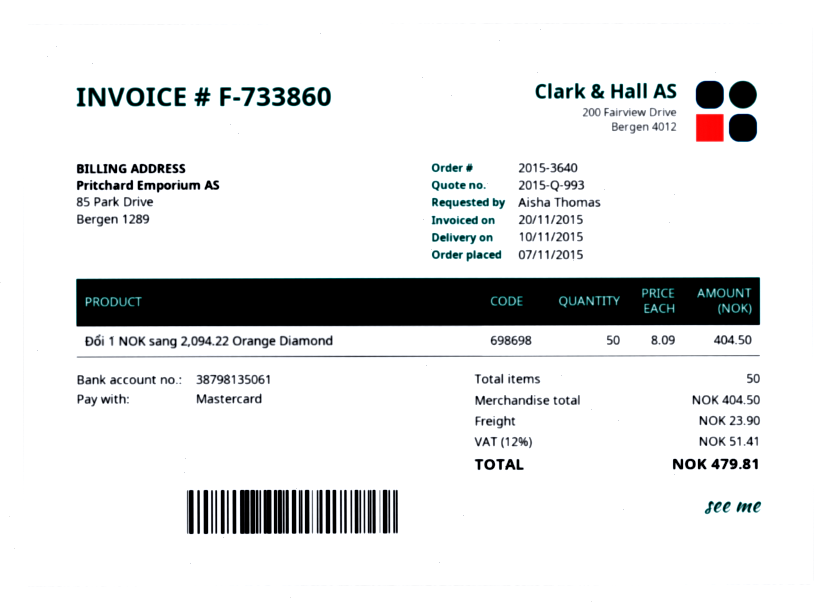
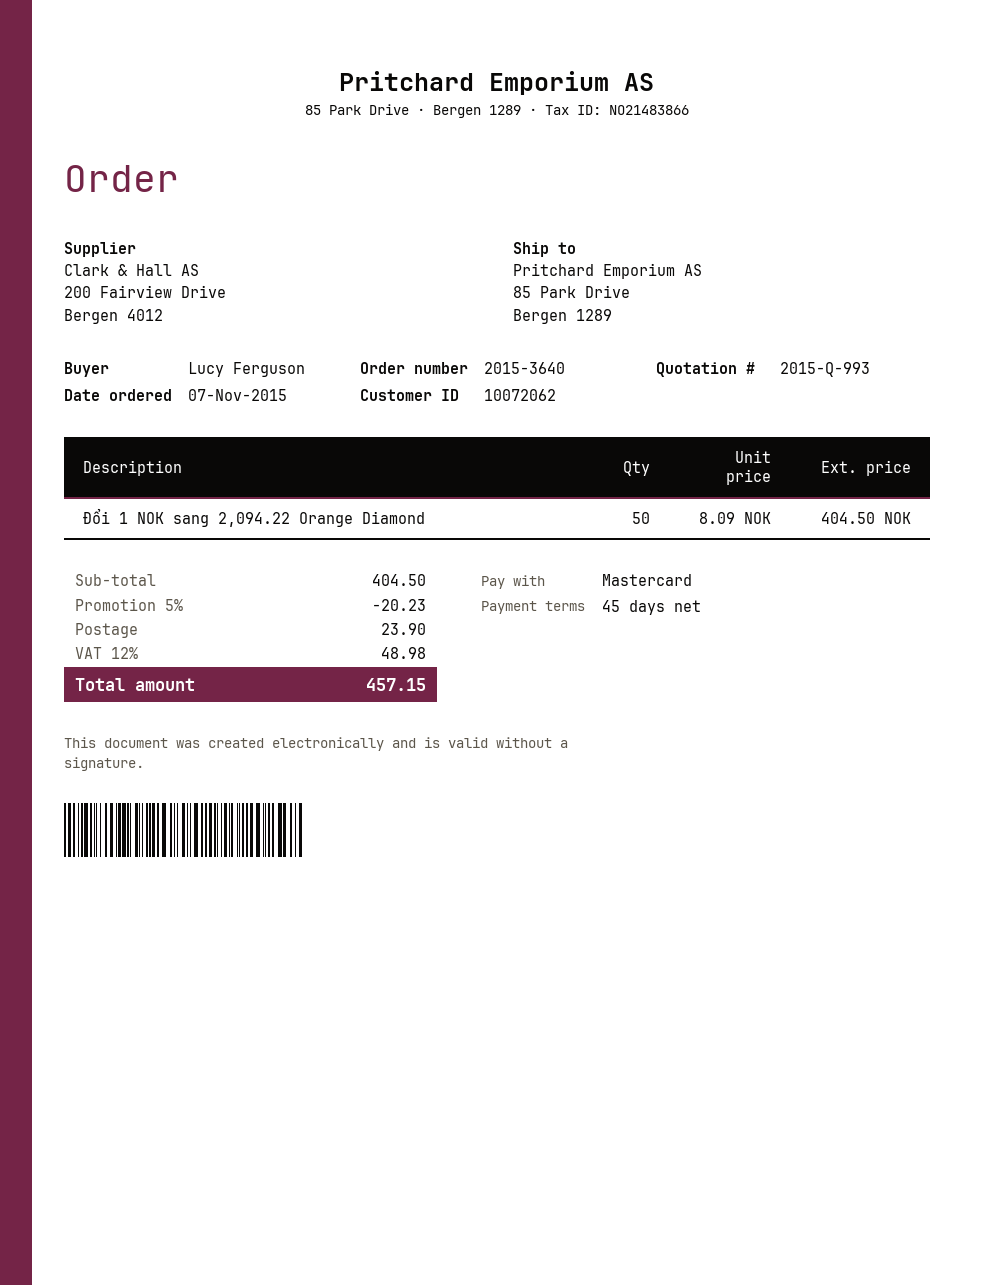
ordered by: Aisha Thomas -> Lucy Ferguson
discount: none -> 5% = 20.23
tax: 12% = 51.41 -> 12% = 48.98
total: 479.81 -> 457.15

